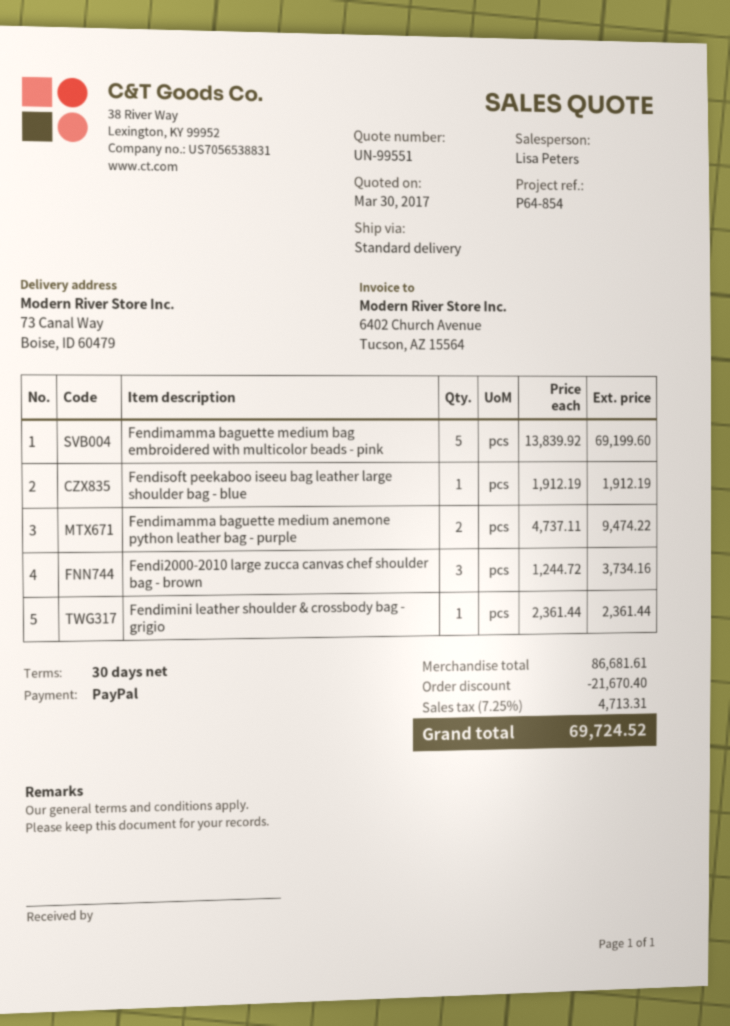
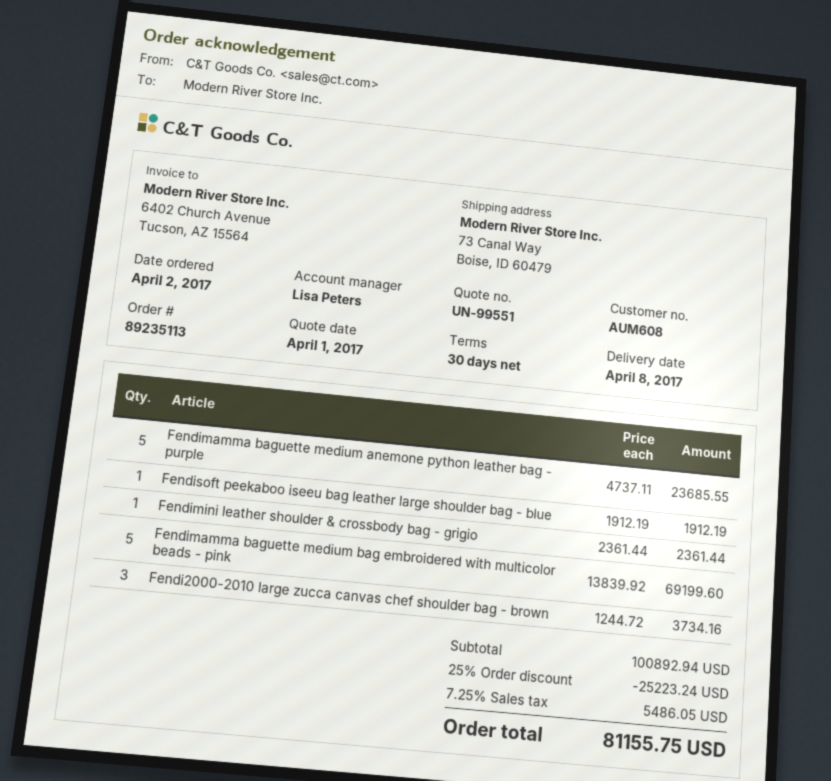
quote date: 2017-03-30 -> 2017-04-01
Fendimamma baguette medium anemone python leather bag - purple: 2 x 4737.11 = 9474.22 -> 5 x 4737.11 = 23685.55
subtotal: 86681.61 -> 100892.94
discount: 21670.40 -> 25223.24
tax: 7.25% = 4713.31 -> 7.25% = 5486.05
total: 69724.52 -> 81155.75

